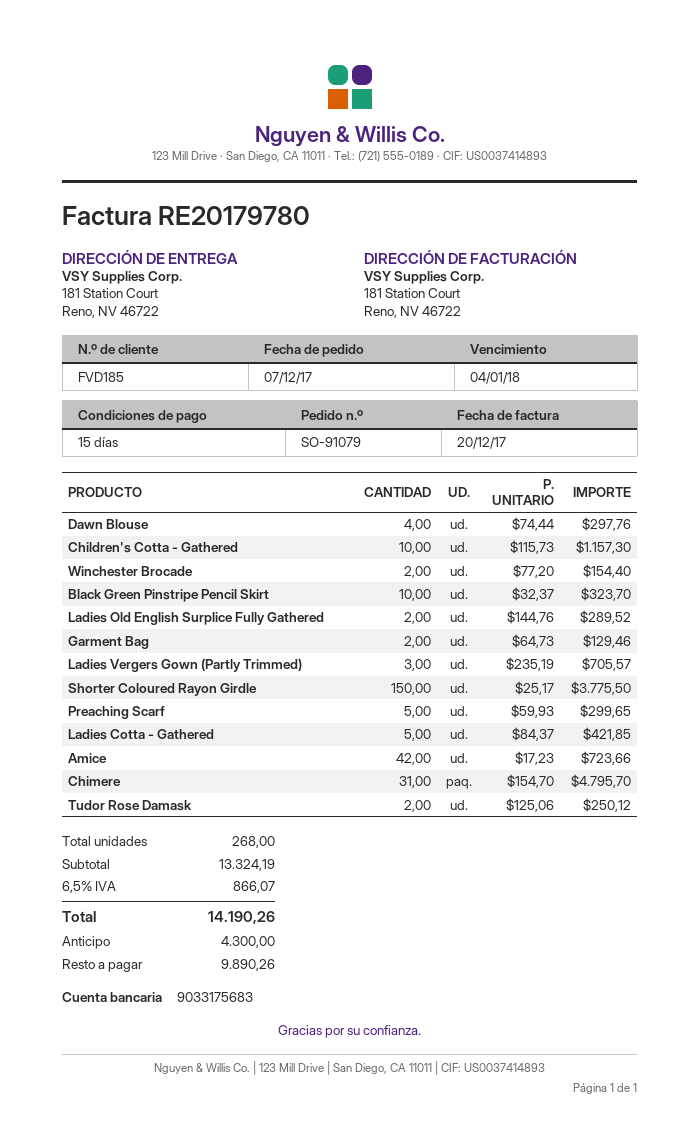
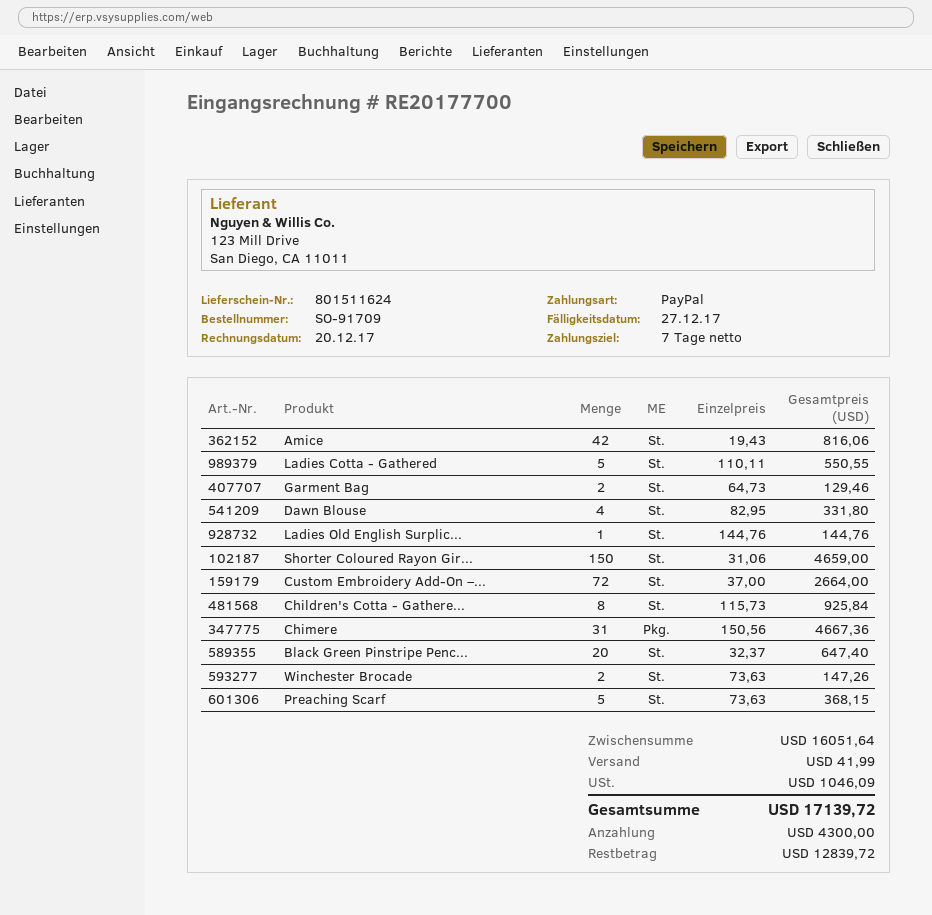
order number: SO-91079 -> SO-91709
invoice number: RE20179780 -> RE20177700
payment terms: 15 days -> 7 days
due date: 2018-01-04 -> 2017-12-27
Dawn Blouse: 4 x 74.44 = 297.76 -> 4 x 82.95 = 331.80
Children's Cotta - Gathered: 10 x 115.73 = 1157.30 -> 8 x 115.73 = 925.84
Winchester Brocade: 2 x 77.20 = 154.40 -> 2 x 73.63 = 147.26
Black Green Pinstripe Pencil Skirt: 10 x 32.37 = 323.70 -> 20 x 32.37 = 647.40
Ladies Old English Surplice Fully Gathered: 2 x 144.76 = 289.52 -> 1 x 144.76 = 144.76
Ladies Vergers Gown (Partly Trimmed): 3 x 235.19 = 705.57 -> none
Shorter Coloured Rayon Girdle: 150 x 25.17 = 3775.50 -> 150 x 31.06 = 4659.00
Preaching Scarf: 5 x 59.93 = 299.65 -> 5 x 73.63 = 368.15
Ladies Cotta - Gathered: 5 x 84.37 = 421.85 -> 5 x 110.11 = 550.55
Amice: 42 x 17.23 = 723.66 -> 42 x 19.43 = 816.06
Chimere: 31 x 154.70 = 4795.70 -> 31 x 150.56 = 4667.36
Tudor Rose Damask: 2 x 125.06 = 250.12 -> none
Custom Embroidery Add-On –...: none -> 72 x 37.00 = 2664.00
subtotal: 13324.19 -> 16051.64
shipping: none -> 41.99
tax: 866.07 -> 1046.09
total: 14190.26 -> 17139.72
balance: 9890.26 -> 12839.72

